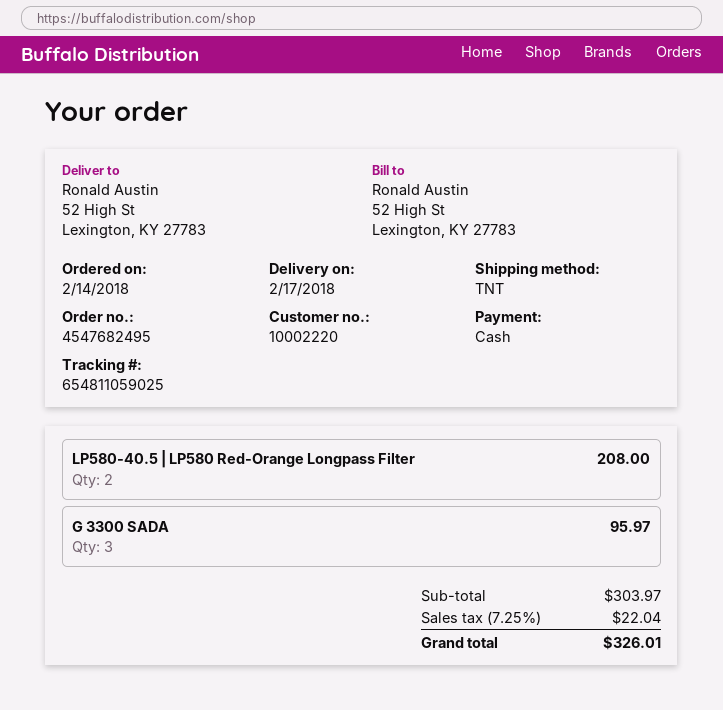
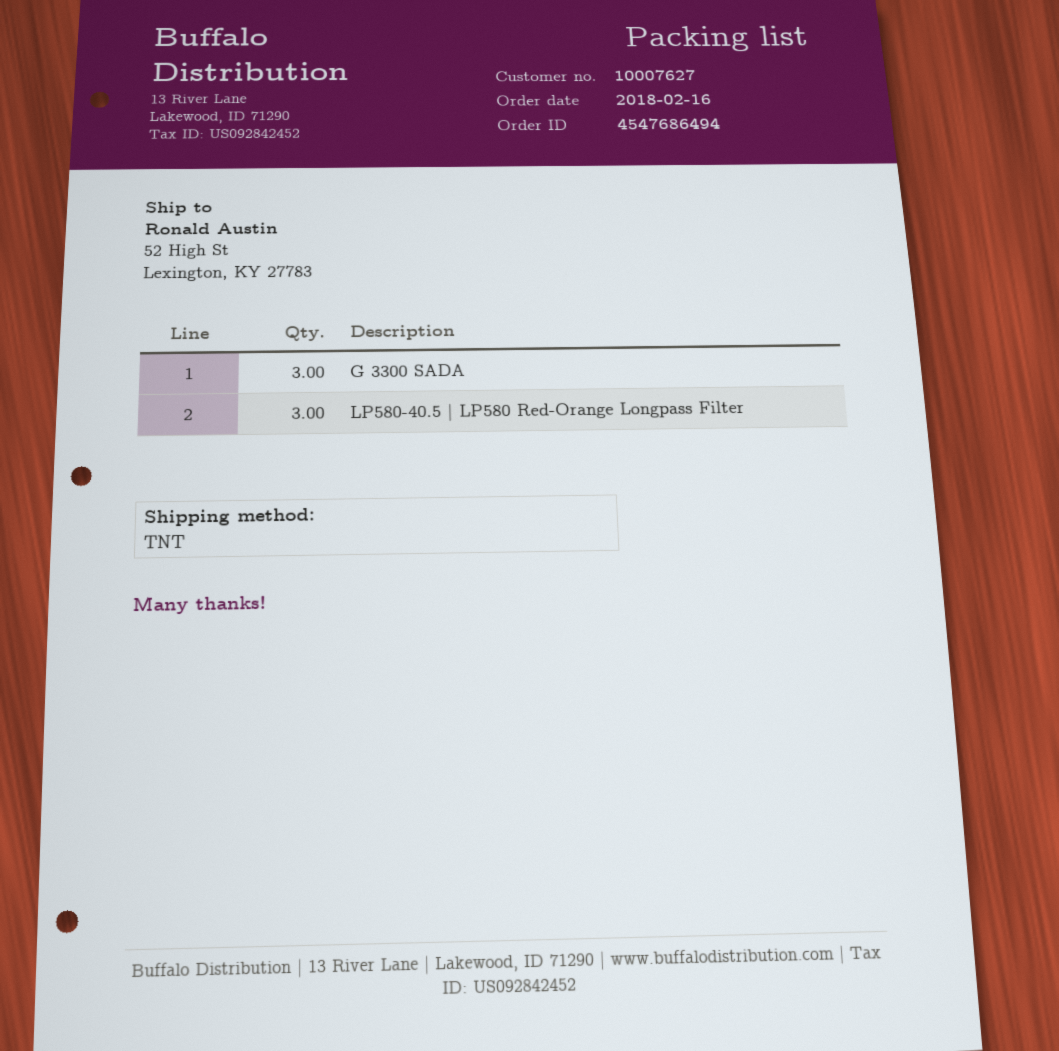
order number: 4547682495 -> 4547686494
order date: 2018-02-14 -> 2018-02-16
customer number: 10002220 -> 10007627
LP580-40.5 | LP580 Red-Orange Longpass Filter: 2 -> 3

